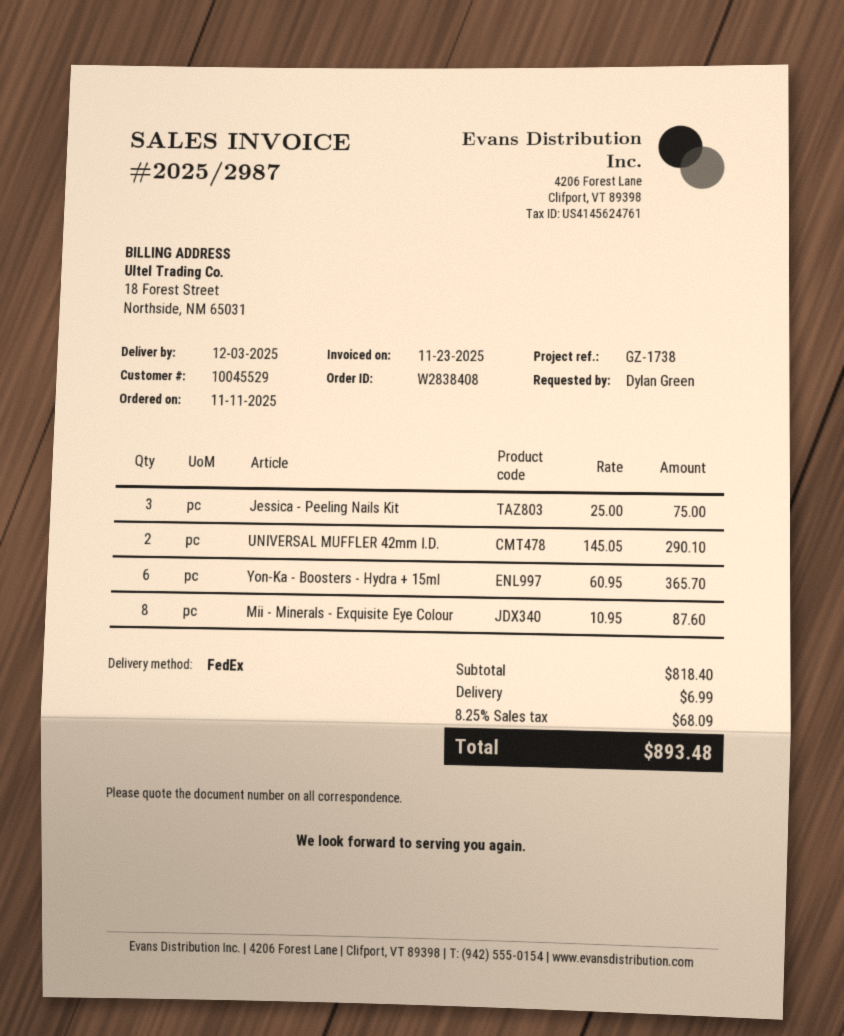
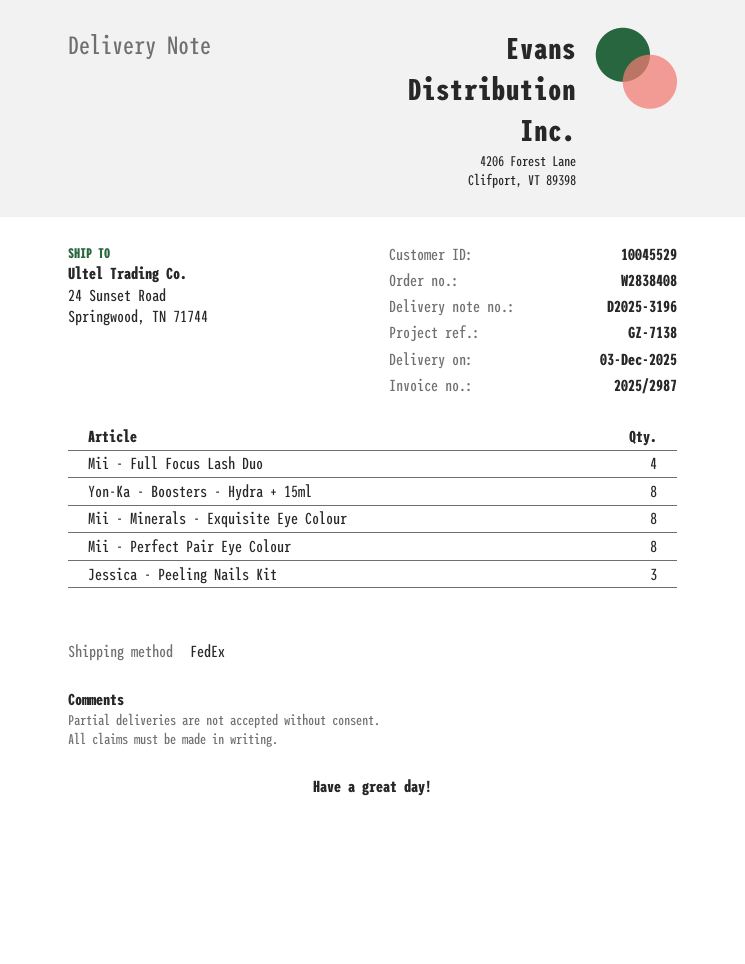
reference: GZ-1738 -> GZ-7138
UNIVERSAL MUFFLER 42mm I.D.: 2 -> none
Yon-Ka - Boosters - Hydra + 15ml: 6 -> 8
Mii - Full Focus Lash Duo: none -> 4
Mii - Perfect Pair Eye Colour: none -> 8

